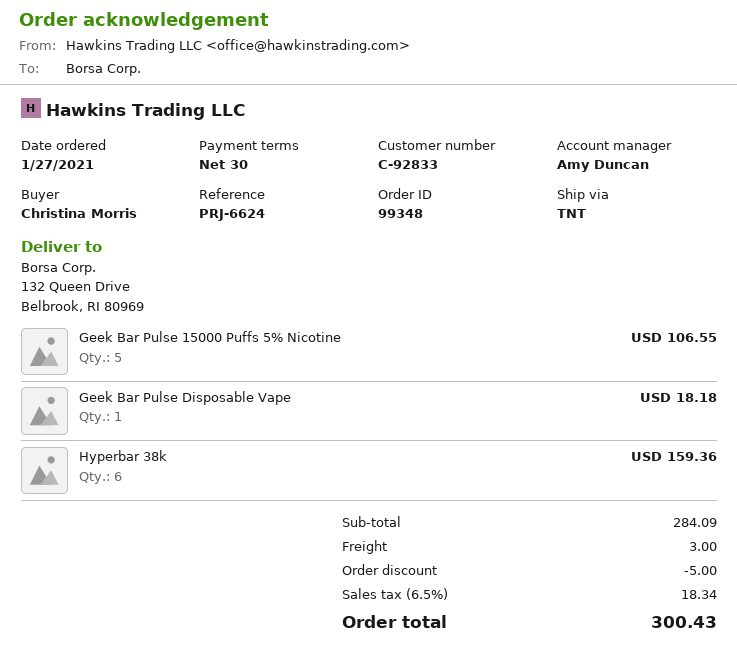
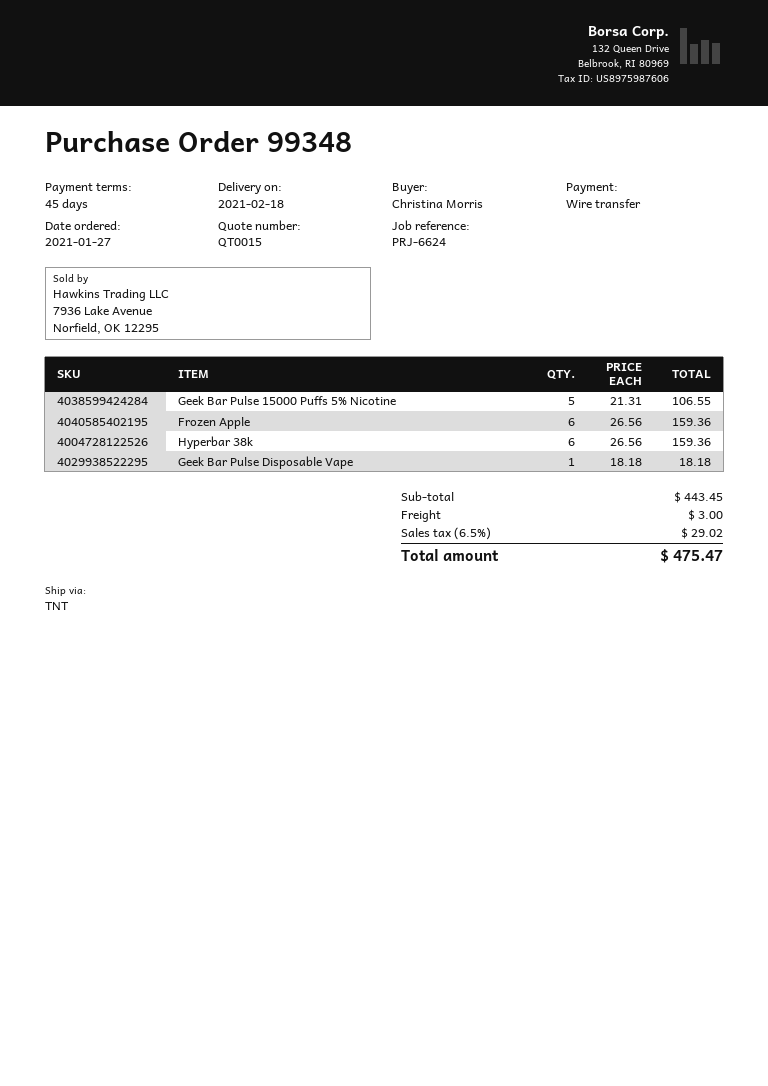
payment terms: 30 days -> 45 days
Frozen Apple: none -> 6 for 159.36
subtotal: 284.09 -> 443.45
discount: 5.00 -> none
tax: 6.5% = 18.34 -> 6.5% = 29.02
total: 300.43 -> 475.47

